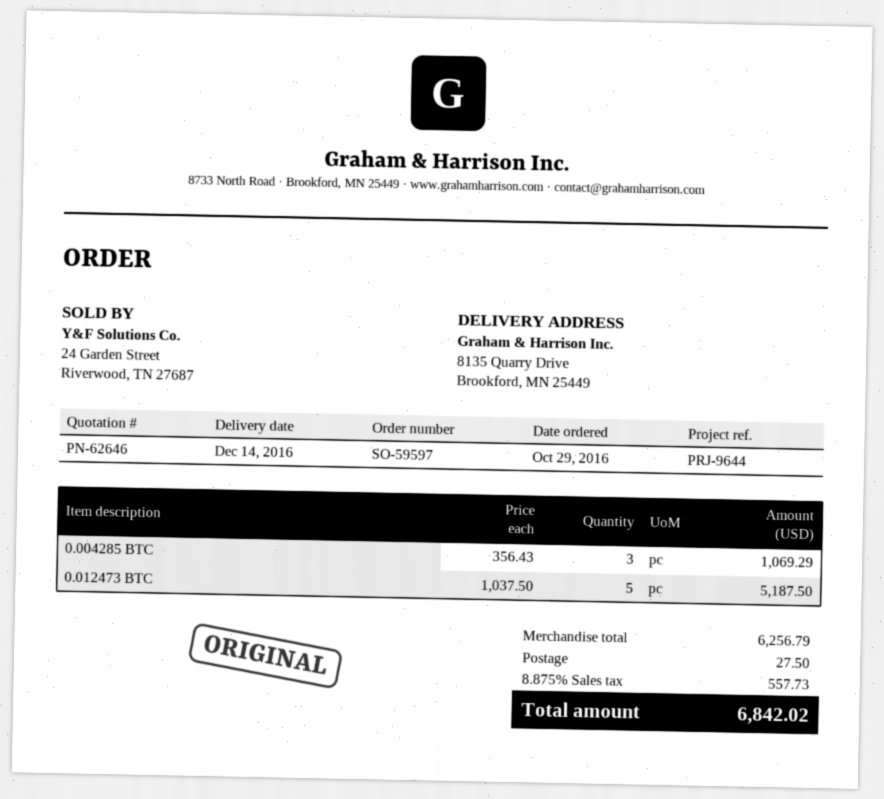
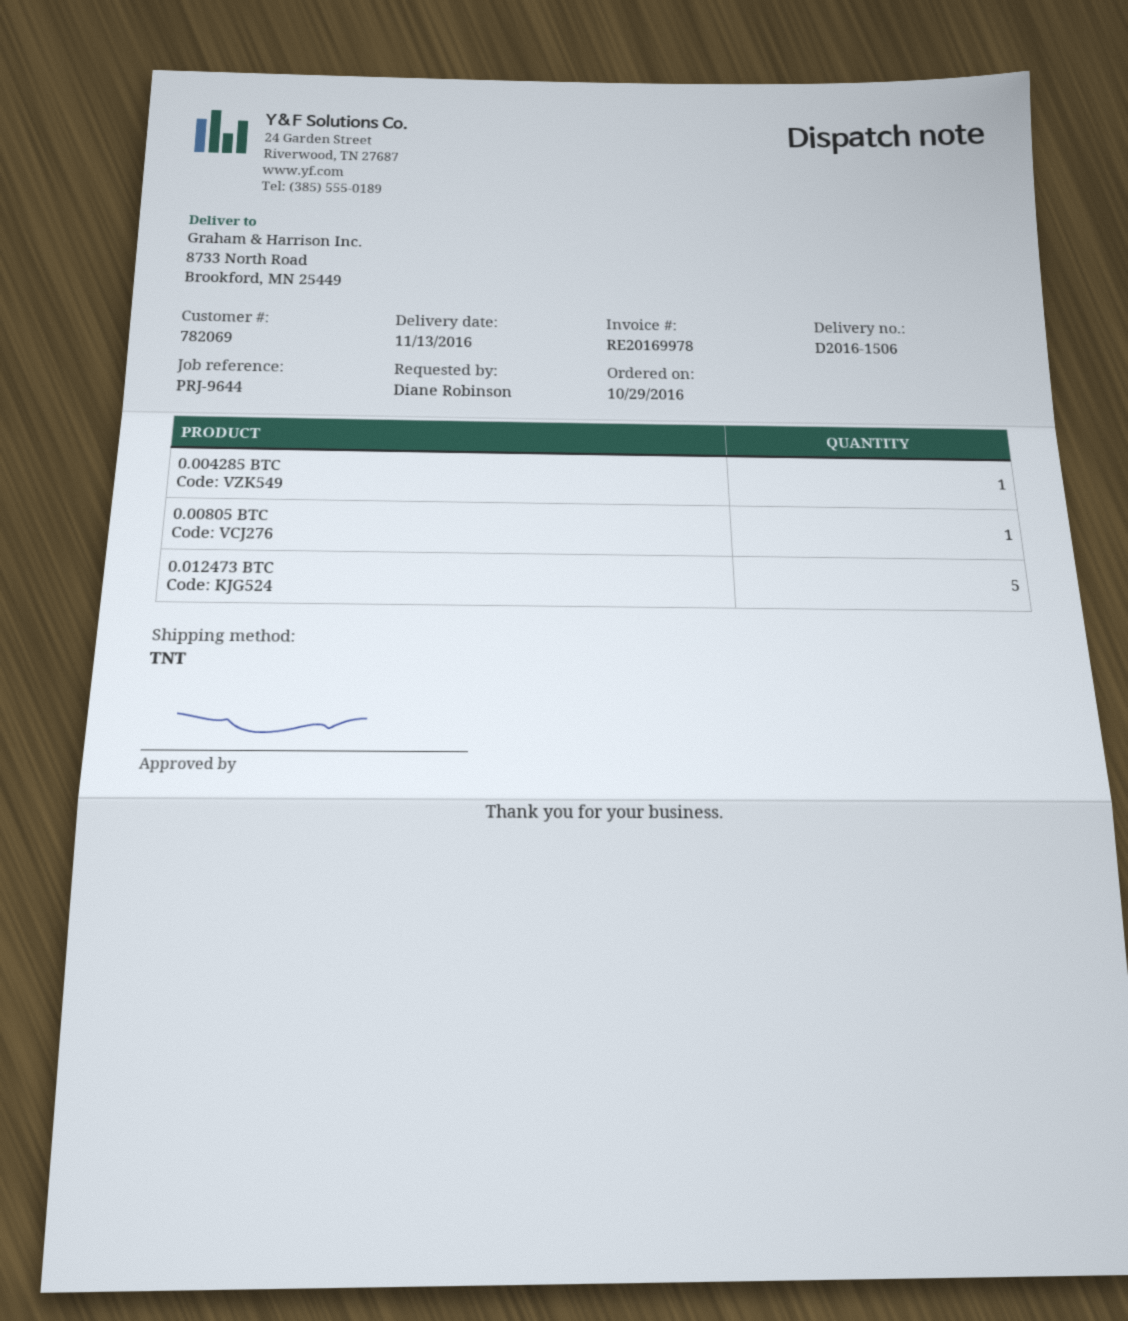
delivery date: 2016-12-14 -> 2016-11-13
ship to: 8135 Quarry Drive, Brookford, MN 25449 -> 8733 North Road, Brookford, MN 25449
0.004285 BTC: 3 -> 1
0.00805 BTC: none -> 1

